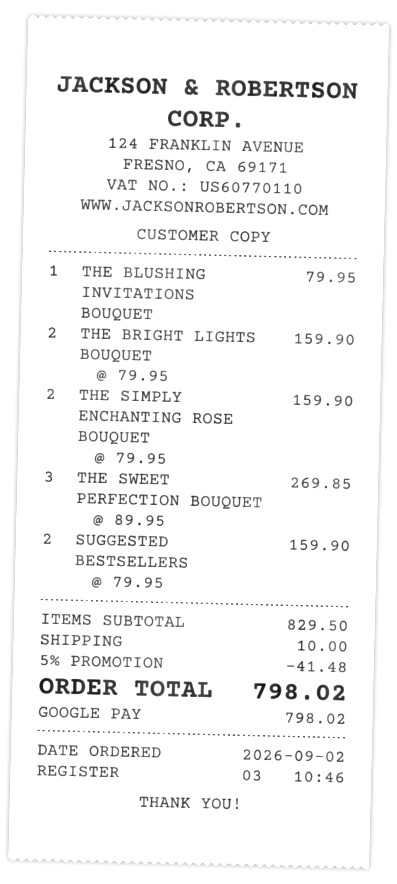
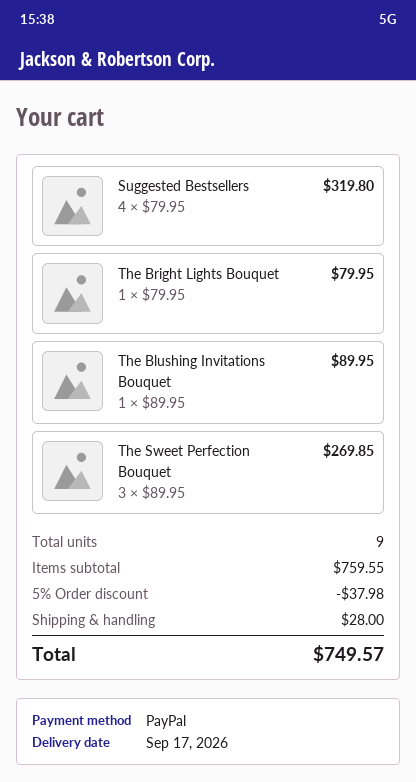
payment method: Google Pay -> PayPal
THE BLUSHING INVITATIONS BOUQUET: 1 x 79.95 = 79.95 -> 1 x 89.95 = 89.95
THE BRIGHT LIGHTS BOUQUET: 2 x 79.95 = 159.90 -> 1 x 79.95 = 79.95
THE SIMPLY ENCHANTING ROSE BOUQUET: 2 x 79.95 = 159.90 -> none
SUGGESTED BESTSELLERS: 2 x 79.95 = 159.90 -> 4 x 79.95 = 319.80
subtotal: 829.50 -> 759.55
discount: 5% = 41.48 -> 5% = 37.98
shipping: 10.00 -> 28.00
total: 798.02 -> 749.57

